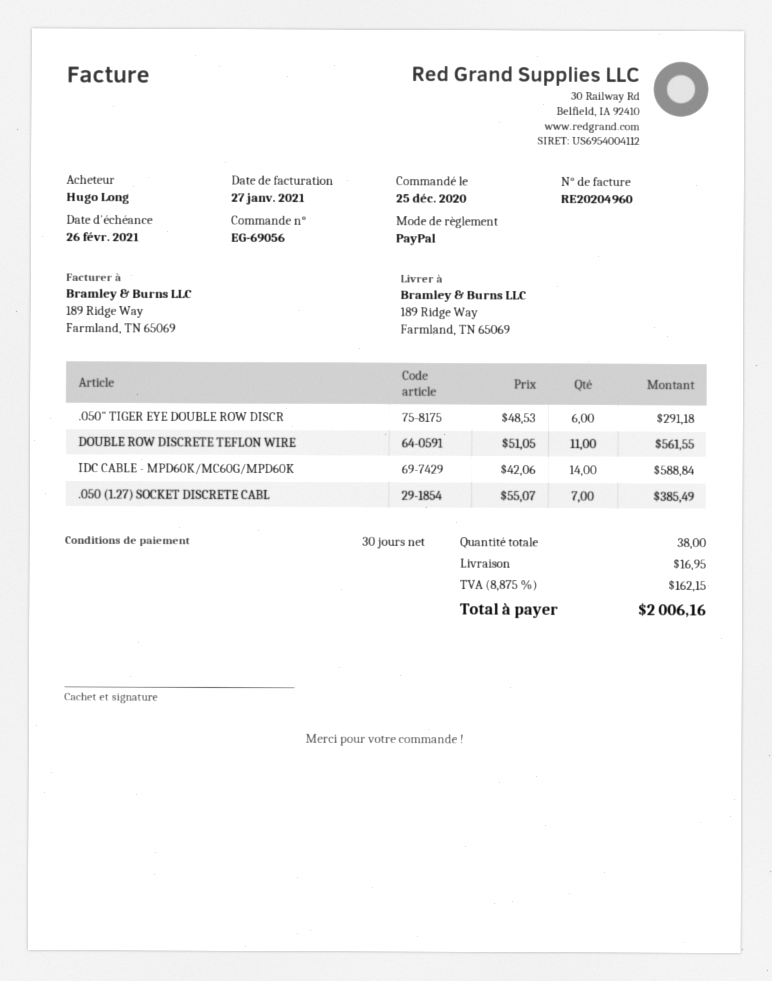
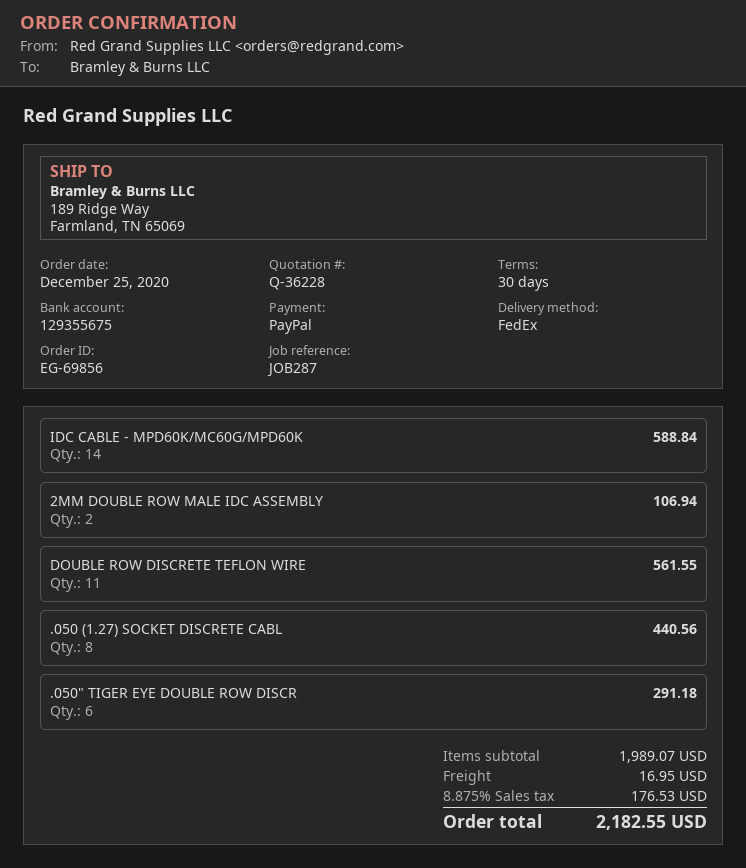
order number: EG-69056 -> EG-69856
.050 (1.27) SOCKET DISCRETE CABL: 7 for 385.49 -> 8 for 440.56
2MM DOUBLE ROW MALE IDC ASSEMBLY: none -> 2 for 106.94
tax: 8.875% = 162.15 -> 8.875% = 176.53
total: 2006.16 -> 2182.55

